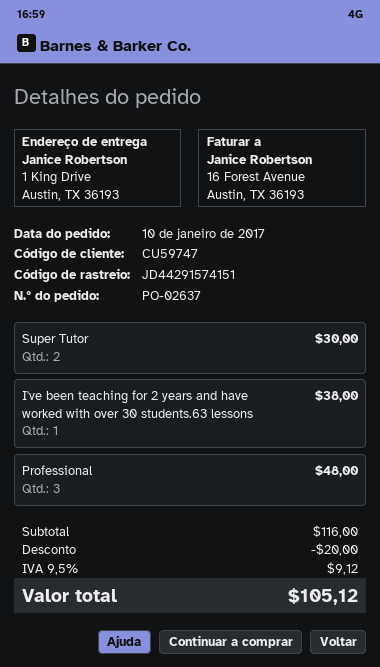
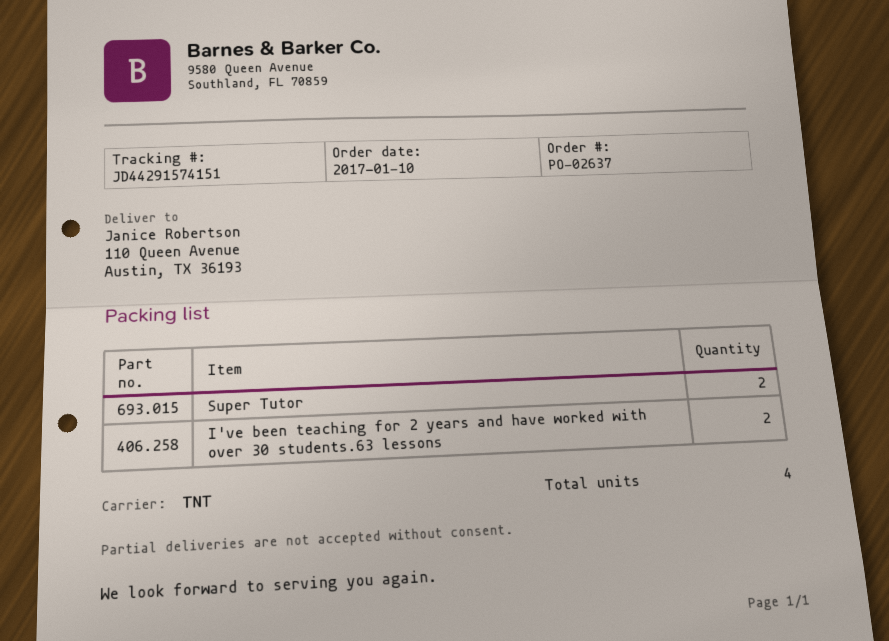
ship to: 1 King Drive, Austin, TX 36193 -> 110 Queen Avenue, Austin, TX 36193
I've been teaching for 2 years and have worked with over 30 students.63 lessons: 1 -> 2
Professional: 3 -> none

